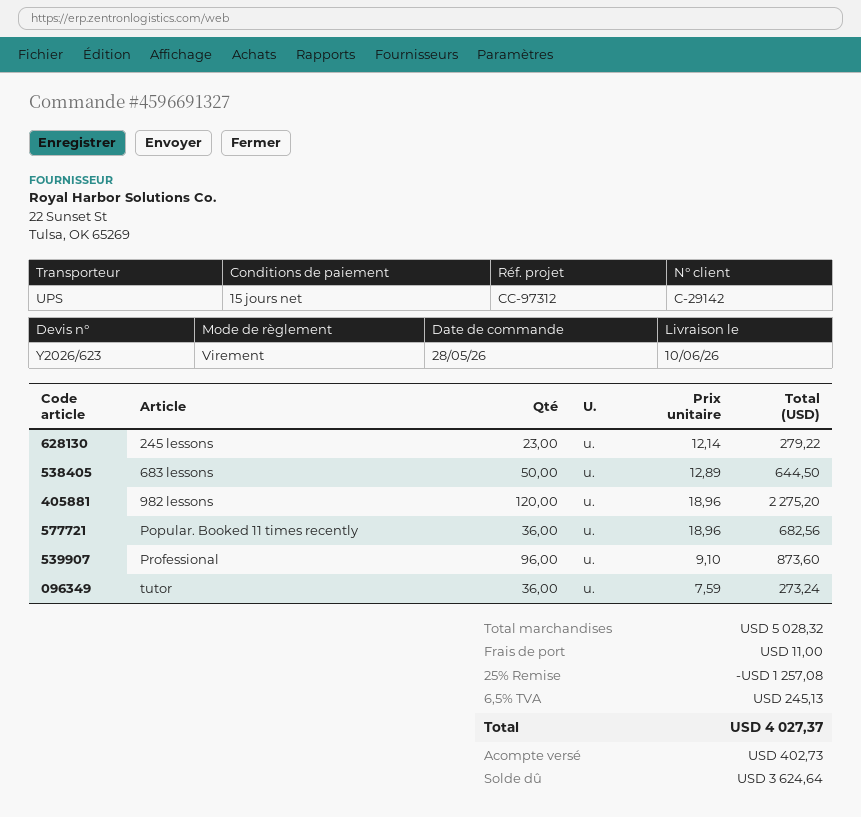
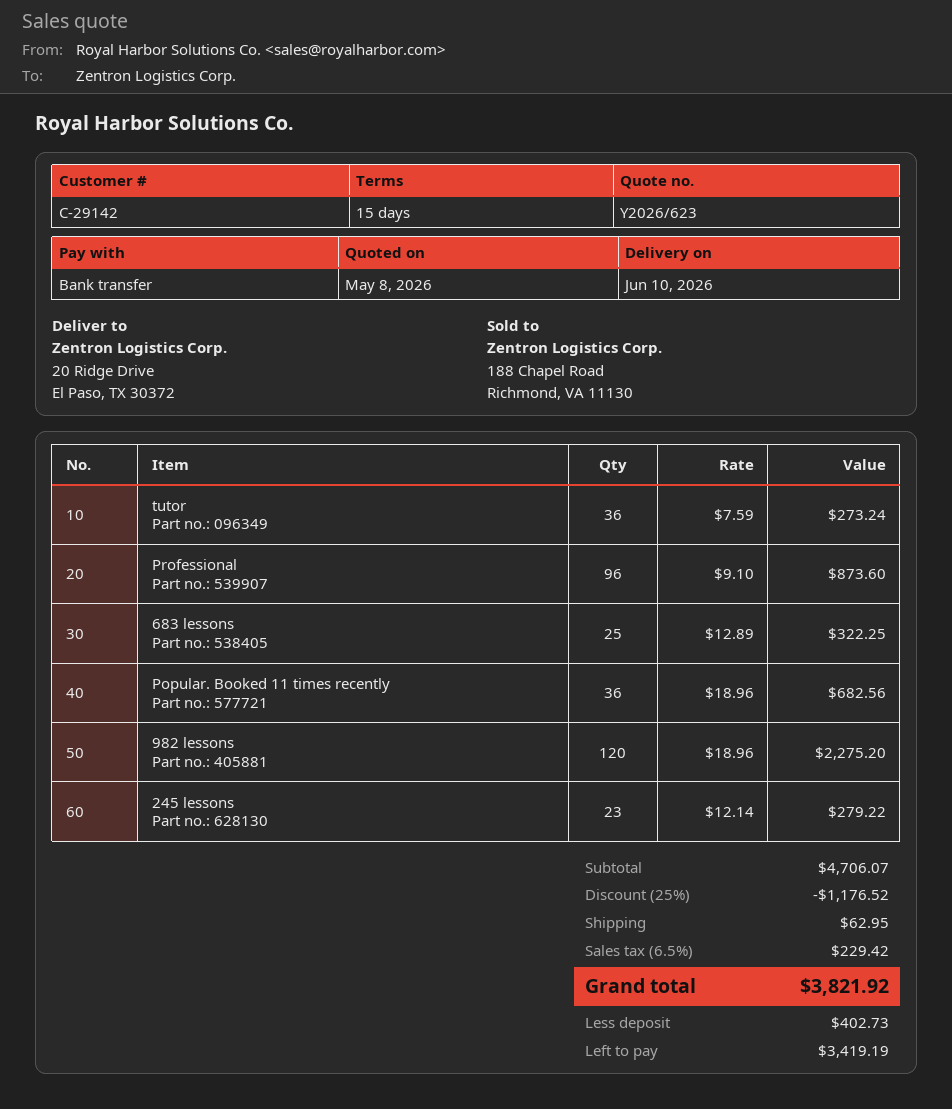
683 lessons: 50 x 12.89 = 644.50 -> 25 x 12.89 = 322.25
subtotal: 5028.32 -> 4706.07
discount: 25% = 1257.08 -> 25% = 1176.52
shipping: 11.00 -> 62.95
tax: 6.5% = 245.13 -> 6.5% = 229.42
total: 4027.37 -> 3821.92
balance: 3624.64 -> 3419.19

